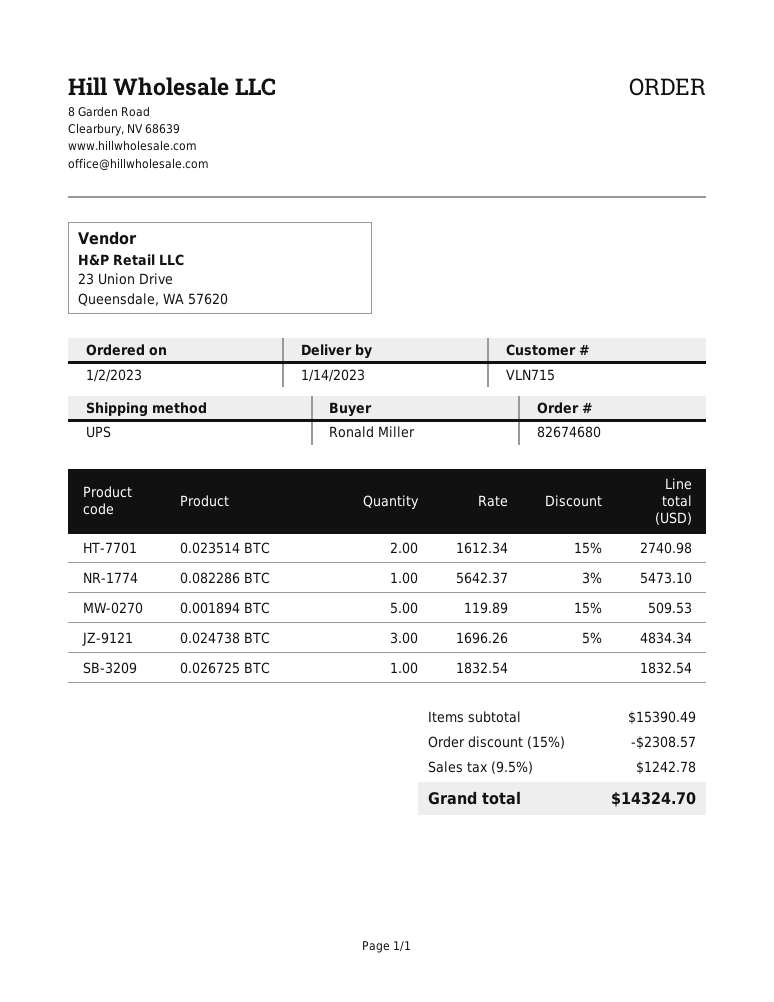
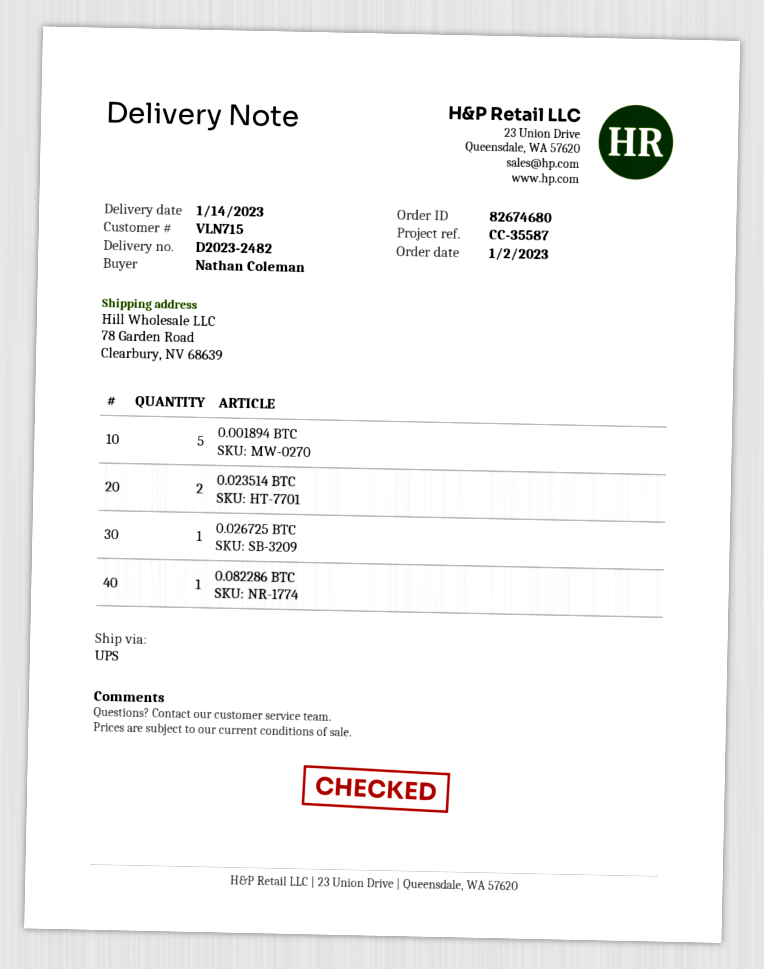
ordered by: Ronald Miller -> Nathan Coleman
0.024738 BTC: 3 -> none

